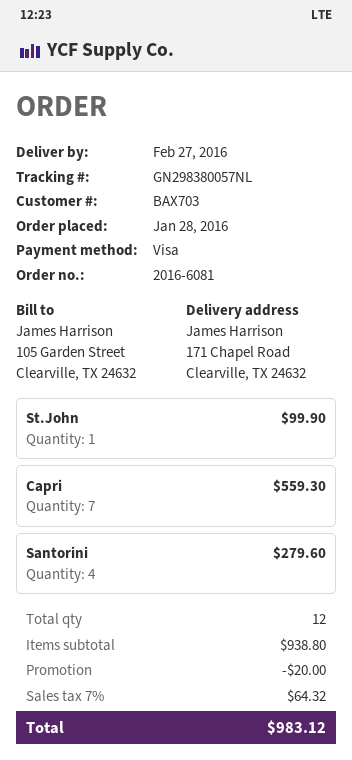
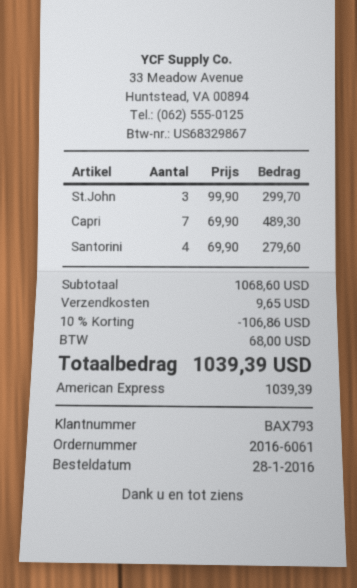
order number: 2016-6081 -> 2016-6061
customer number: BAX703 -> BAX793
payment method: Visa -> American Express
St.John: 1 for 99.90 -> 3 for 299.70
Capri: 7 for 559.30 -> 7 for 489.30
subtotal: 938.80 -> 1068.60
discount: 20.00 -> 106.86
shipping: none -> 9.65
tax: 64.32 -> 68.00
total: 983.12 -> 1039.39

